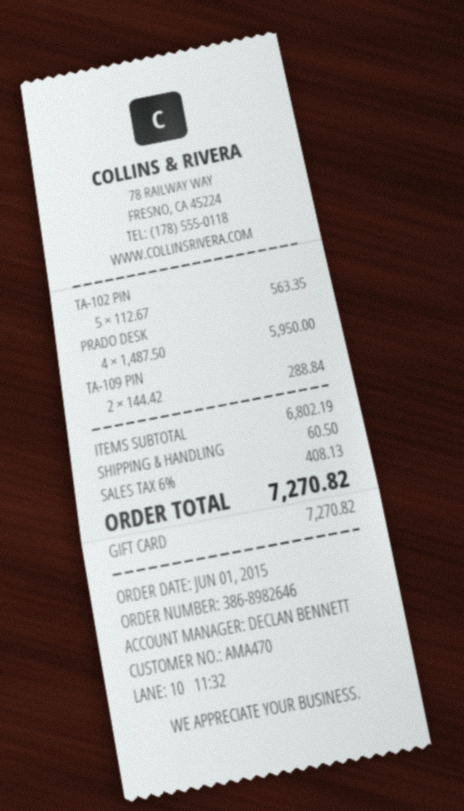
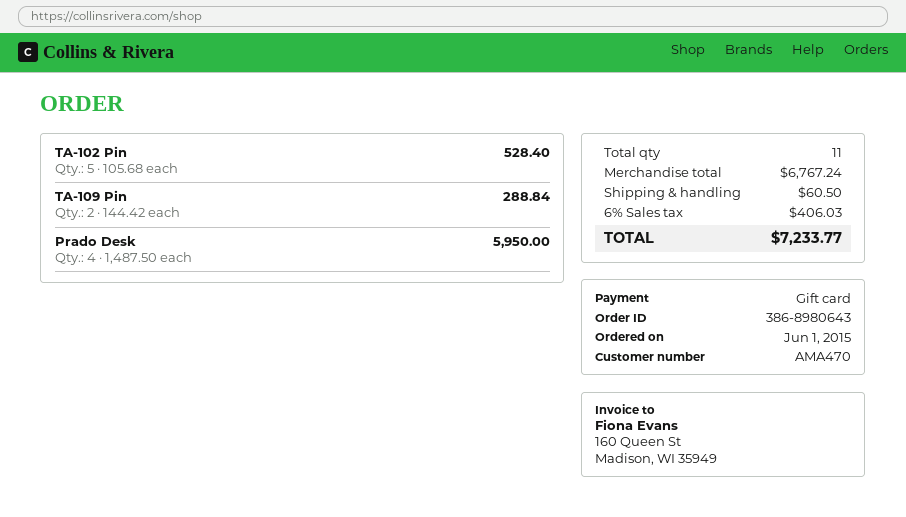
order number: 386-8982646 -> 386-8980643
TA-102 PIN: 5 x 112.67 = 563.35 -> 5 x 105.68 = 528.40
subtotal: 6802.19 -> 6767.24
tax: 6% = 408.13 -> 6% = 406.03
total: 7270.82 -> 7233.77

